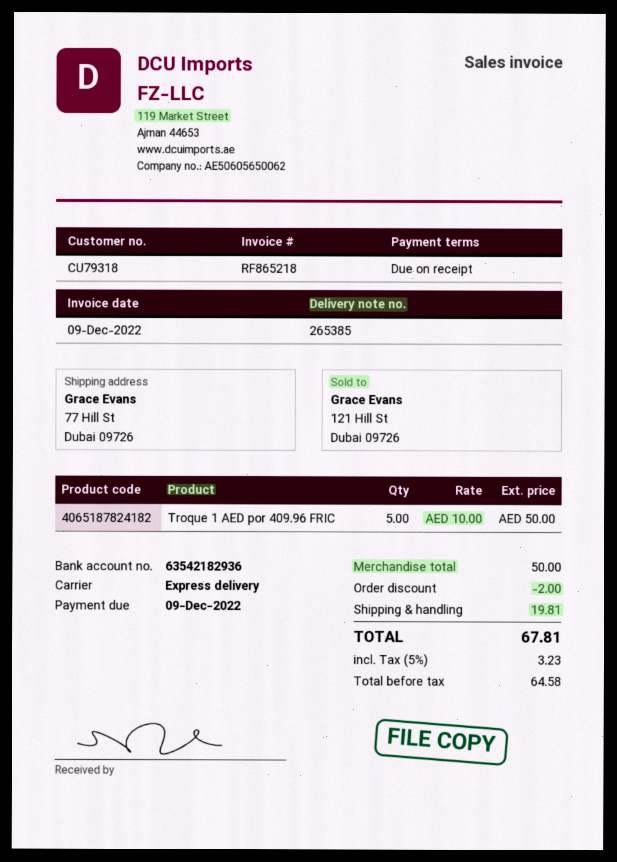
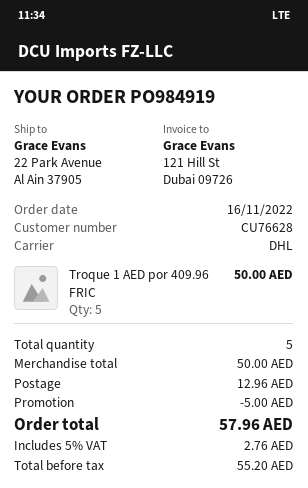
customer number: CU79318 -> CU76628
shipping method: express -> DHL
ship to: 77 Hill St, Dubai 09726 -> 22 Park Avenue, Al Ain 37905
discount: 2.00 -> 5.00
shipping: 19.81 -> 12.96
net: 64.58 -> 55.20
tax: 5% = 3.23 -> 5% = 2.76
total: 67.81 -> 57.96

